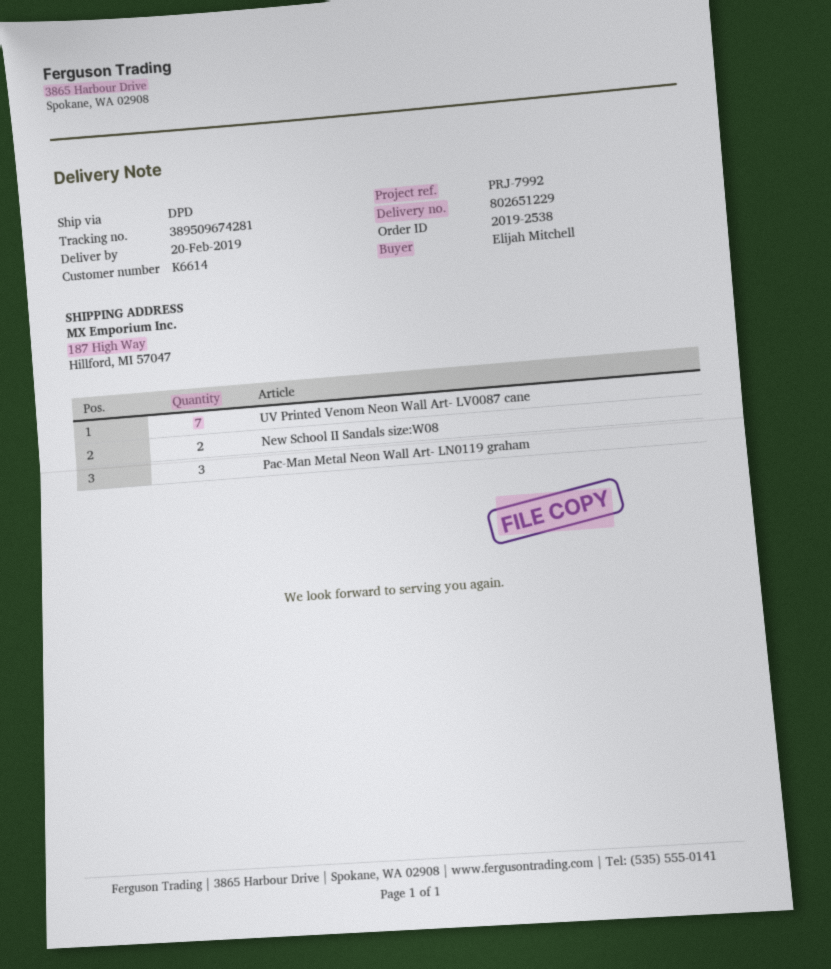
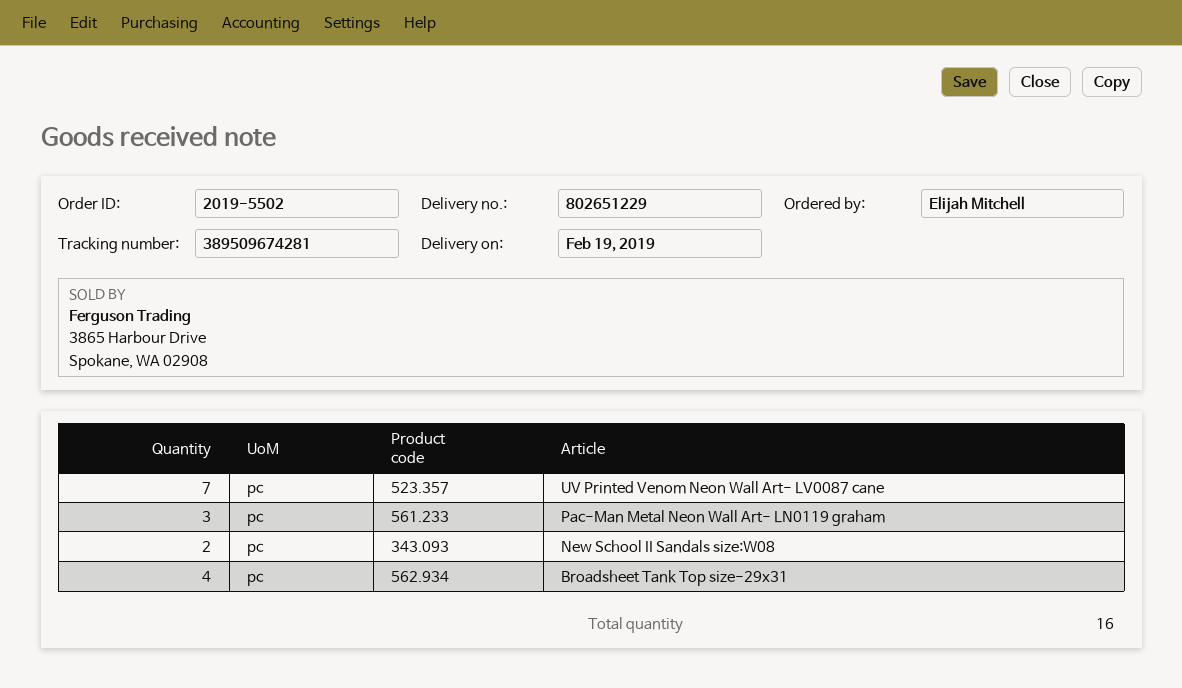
order number: 2019-2538 -> 2019-5502
delivery date: 2019-02-20 -> 2019-02-19
Broadsheet Tank Top size-29x31: none -> 4

